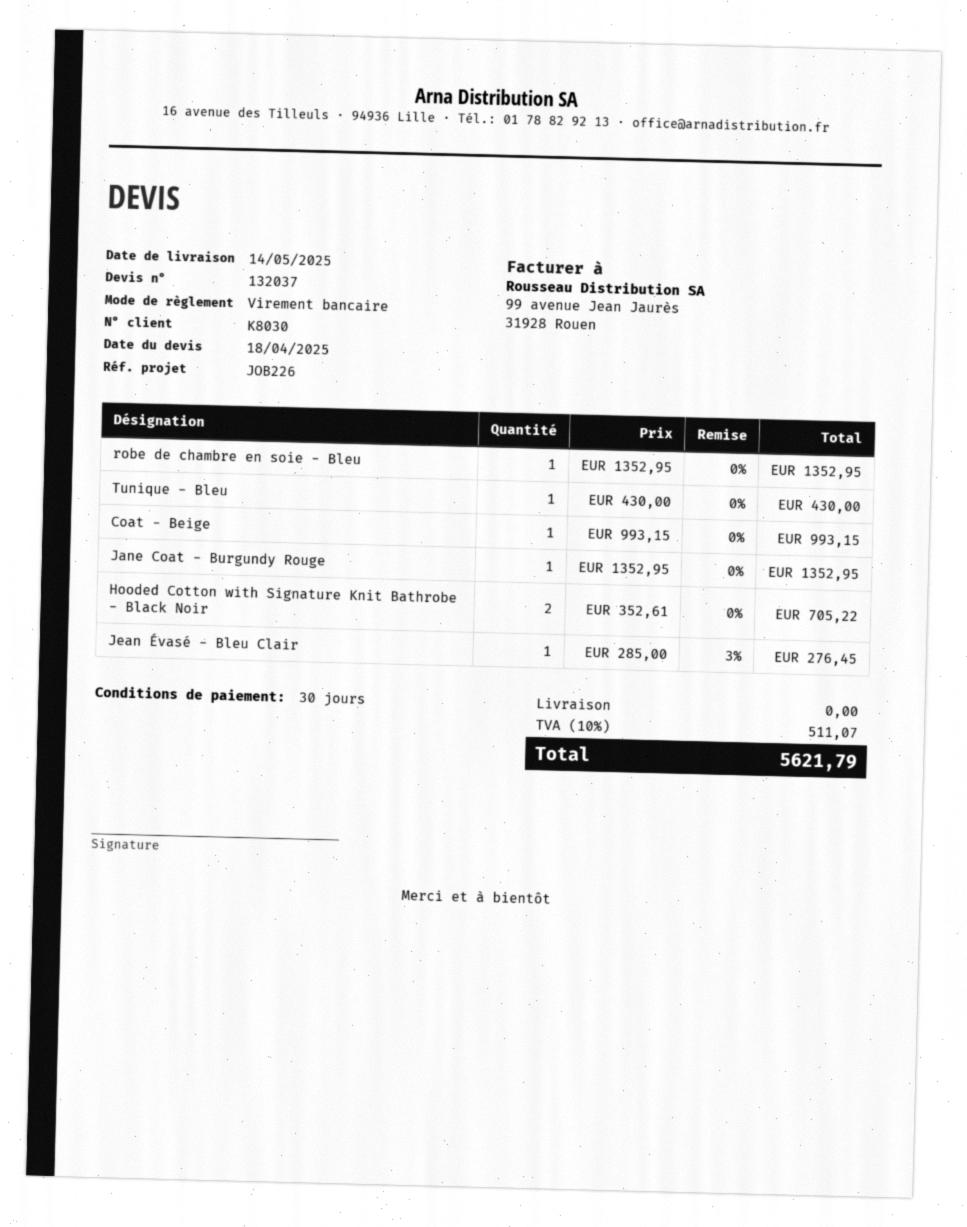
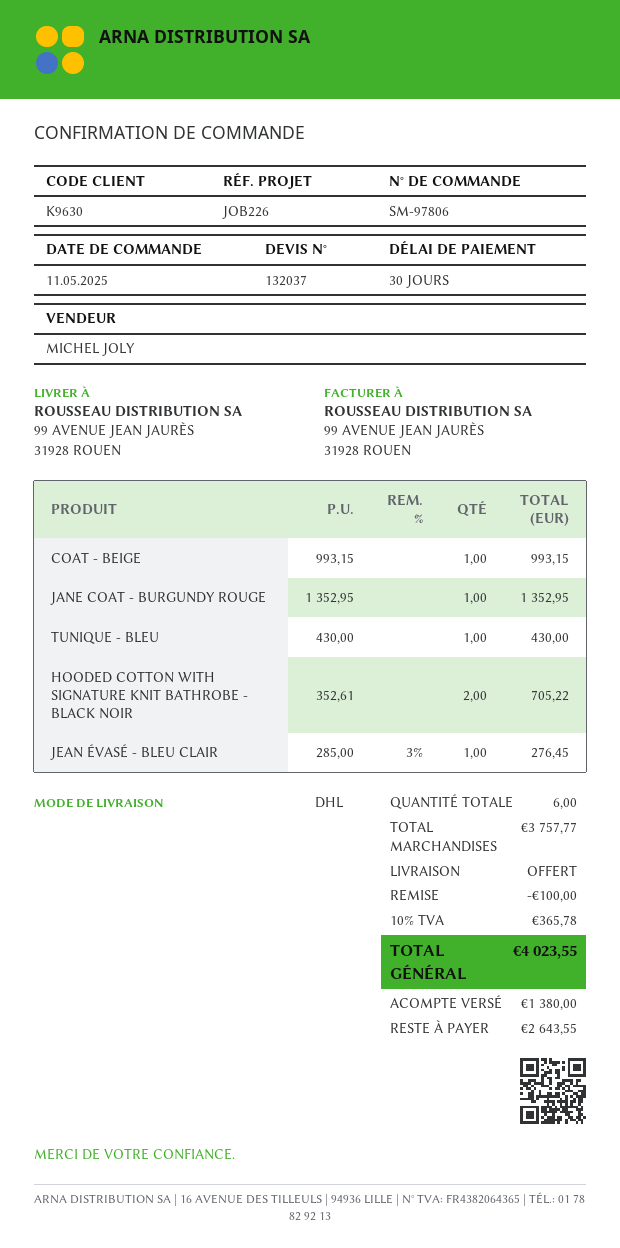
customer number: K8030 -> K9630
robe de chambre en soie - Bleu: 1 x 1352.95 = 1352.95 -> none
discount: none -> 100.00
tax: 10% = 511.07 -> 10% = 365.78
total: 5621.79 -> 4023.55

